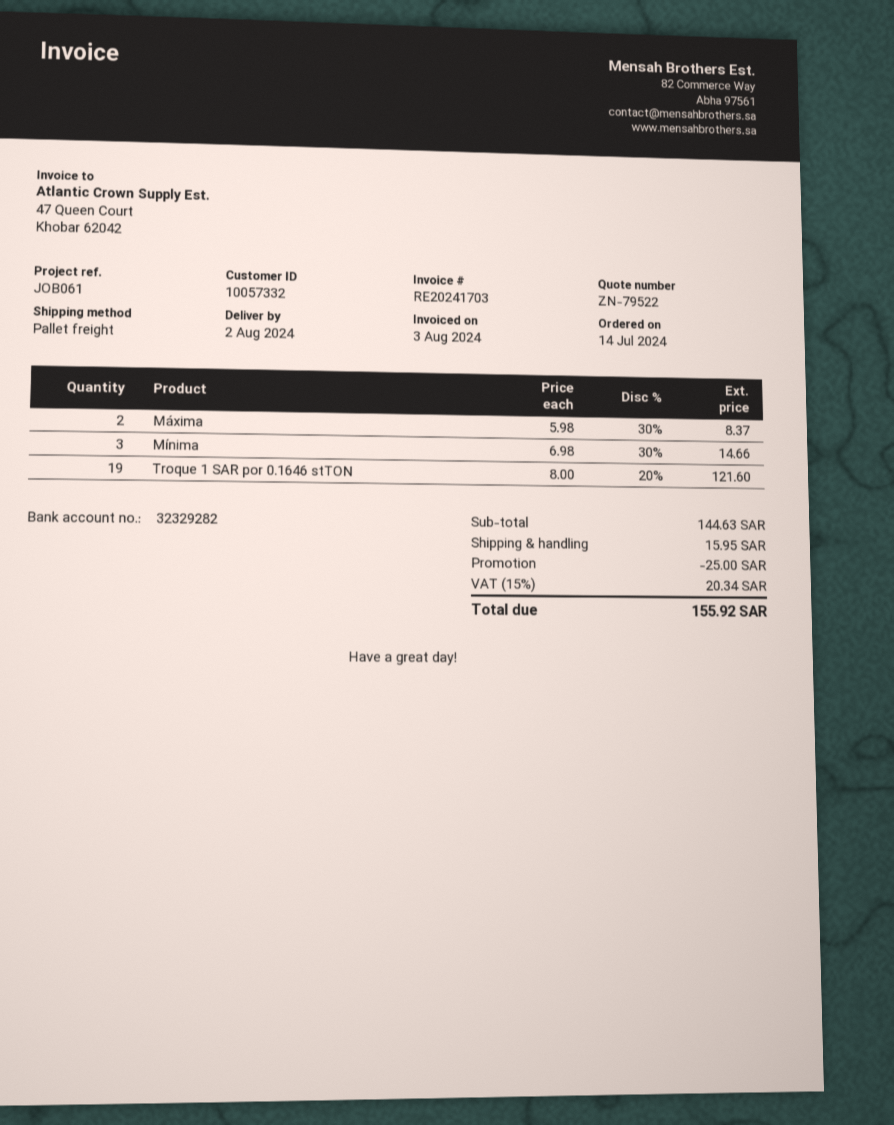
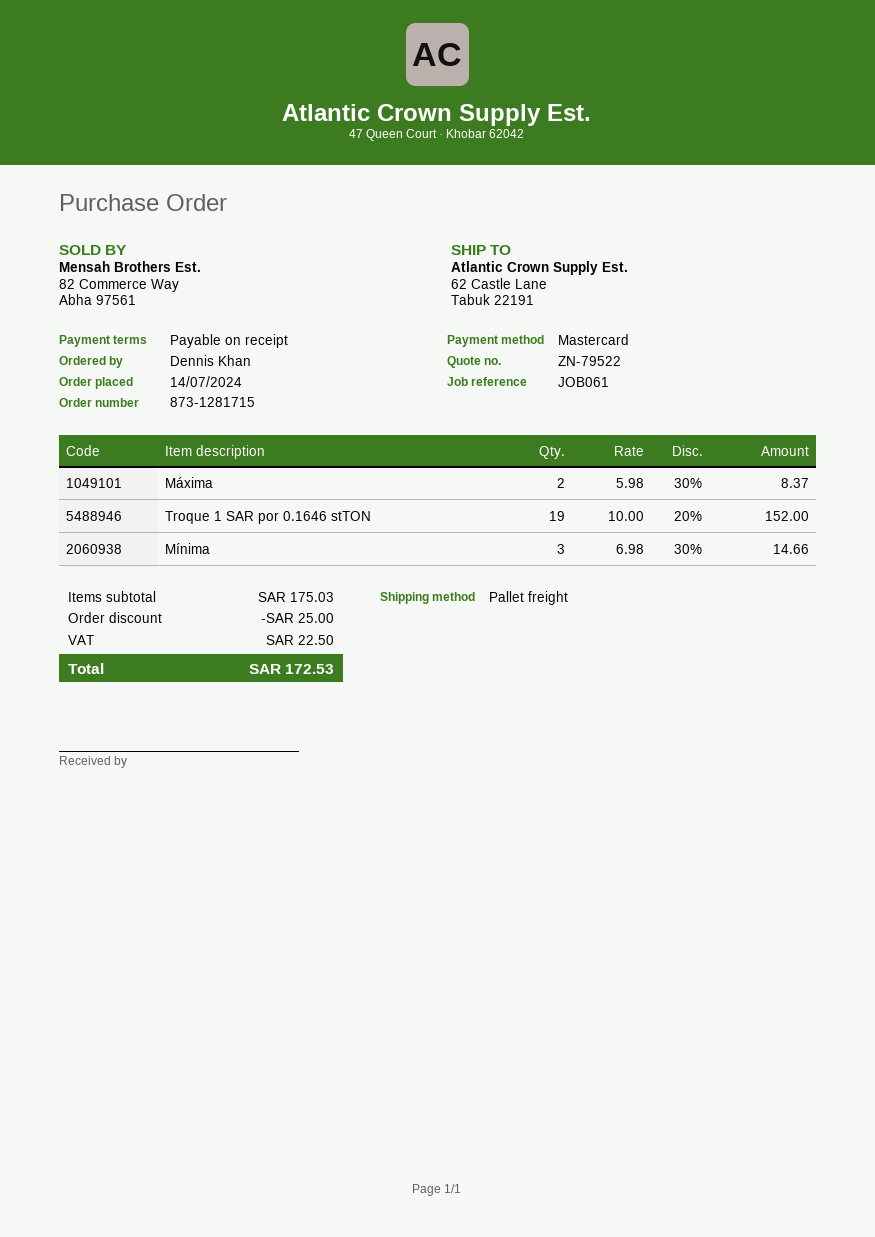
Troque 1 SAR por 0.1646 stTON: 19 x 8.00 - 20% = 121.60 -> 19 x 10.00 - 20% = 152.00
subtotal: 144.63 -> 175.03
shipping: 15.95 -> none
tax: 20.34 -> 22.50
total: 155.92 -> 172.53

